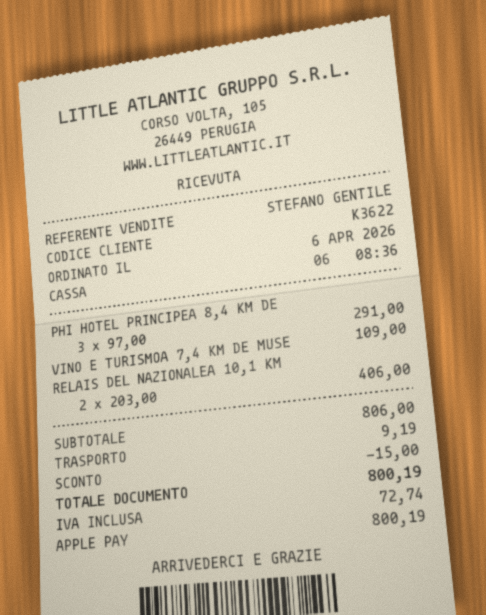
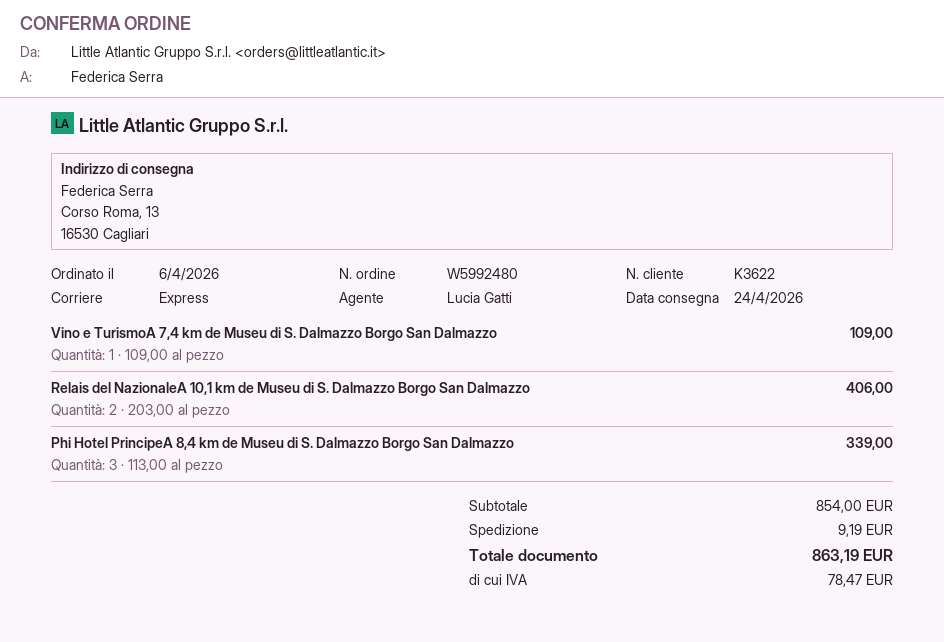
sales rep: STEFANO GENTILE -> Lucia Gatti
PHI HOTEL PRINCIPEA 8,4 KM DE: 3 x 97.00 = 291.00 -> 3 x 113.00 = 339.00
subtotal: 806.00 -> 854.00
discount: 15.00 -> none
tax: 72.74 -> 78.47
total: 800.19 -> 863.19

